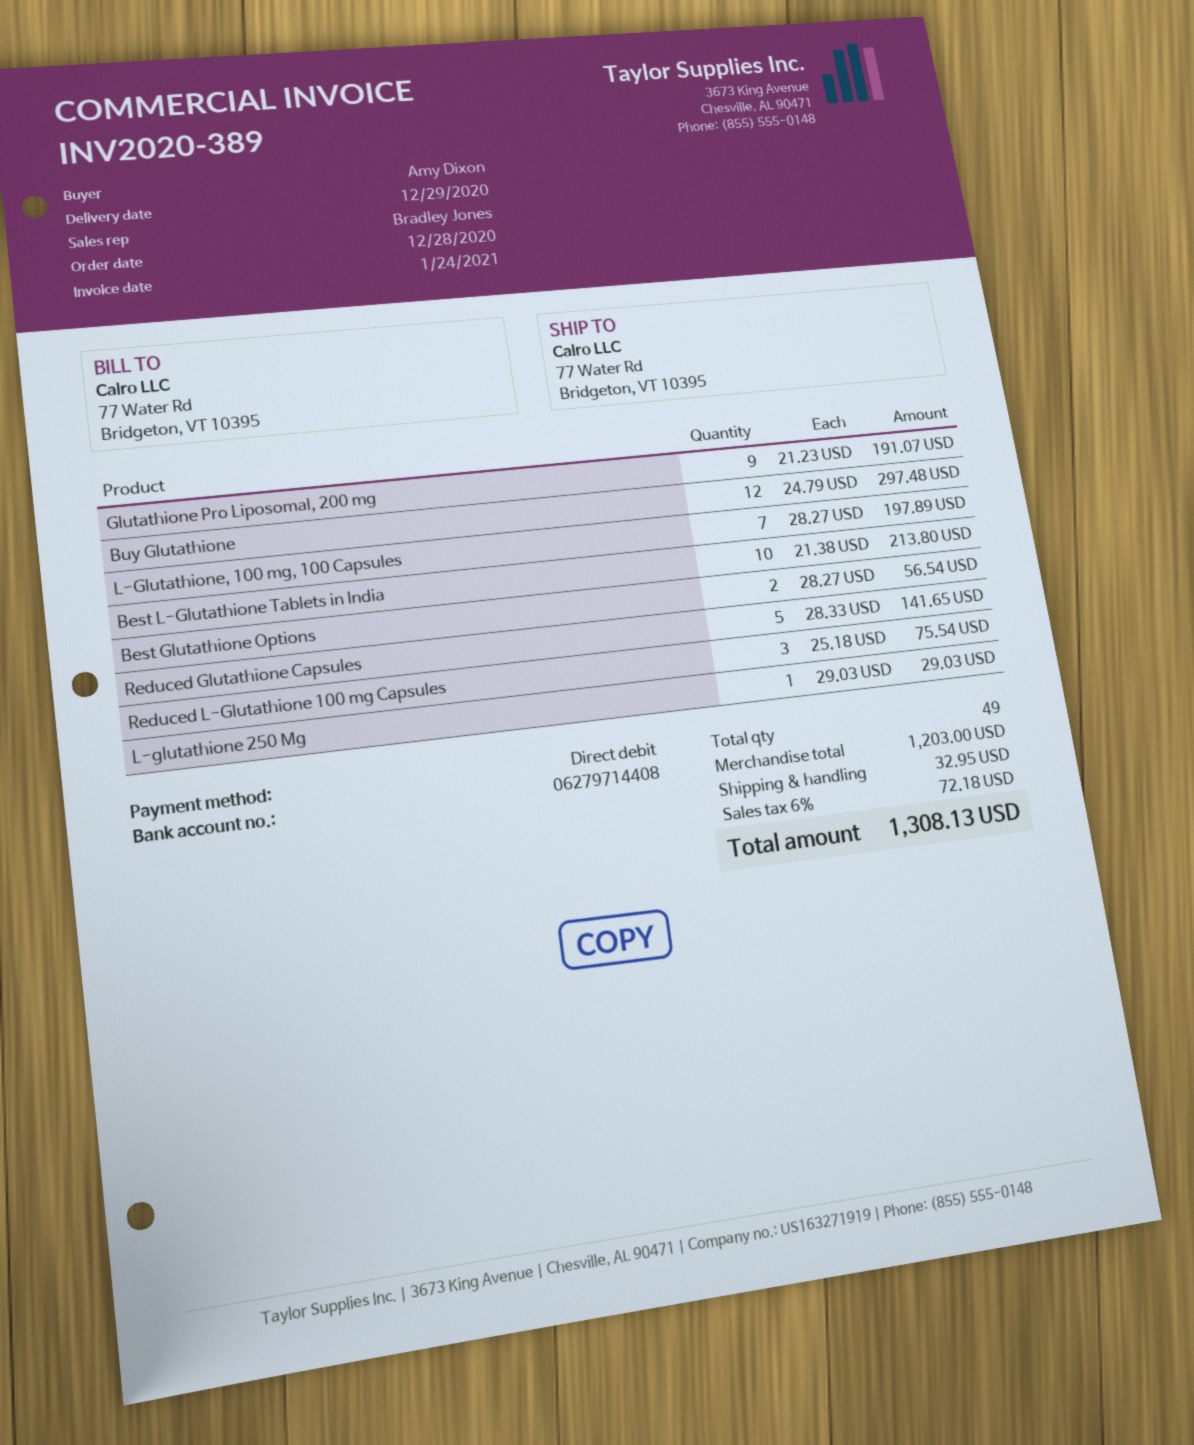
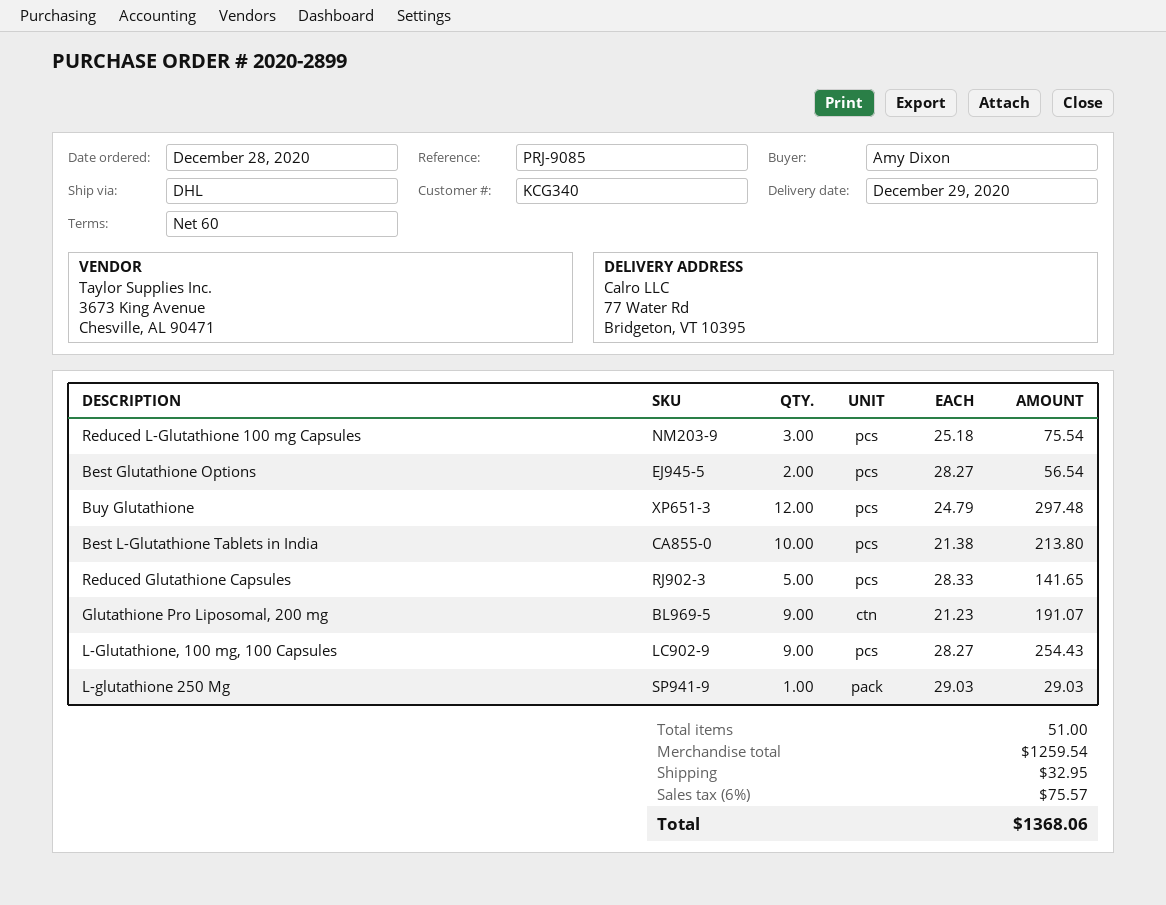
L-Glutathione, 100 mg, 100 Capsules: 7 x 28.27 = 197.89 -> 9 x 28.27 = 254.43
total quantity: 49 -> 51
subtotal: 1203.00 -> 1259.54
tax: 6% = 72.18 -> 6% = 75.57
total: 1308.13 -> 1368.06

